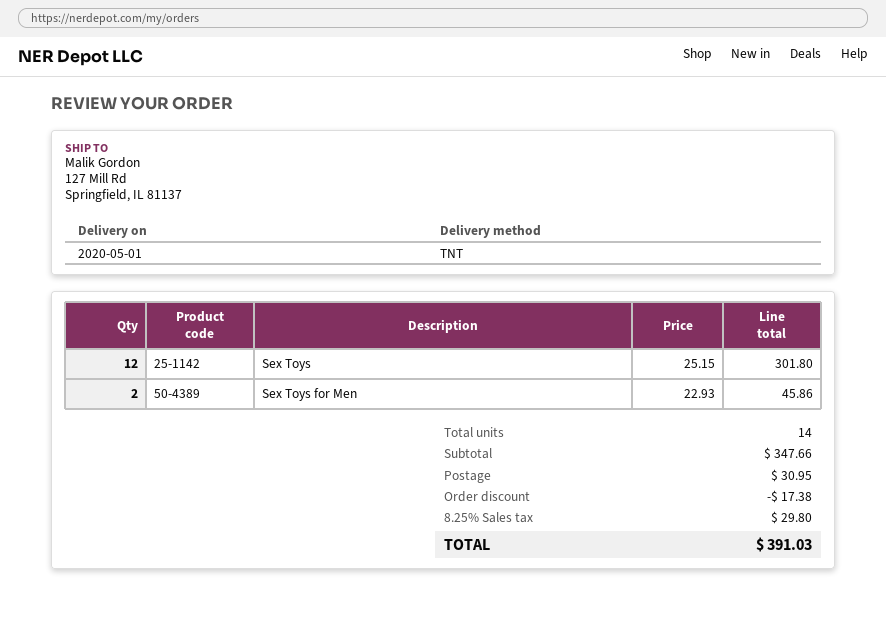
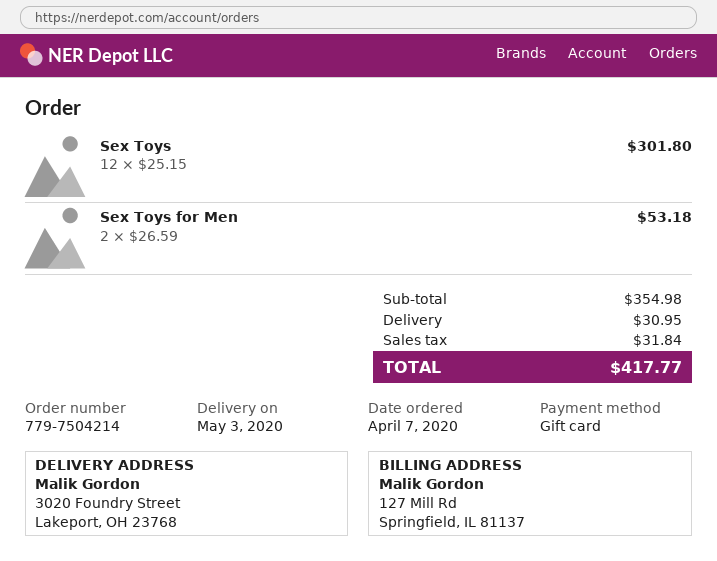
delivery date: 2020-05-01 -> 2020-05-03
ship to: 127 Mill Rd, Springfield, IL 81137 -> 3020 Foundry Street, Lakeport, OH 23768
Sex Toys for Men: 2 x 22.93 = 45.86 -> 2 x 26.59 = 53.18
subtotal: 347.66 -> 354.98
discount: 17.38 -> none
tax: 29.80 -> 31.84
total: 391.03 -> 417.77

